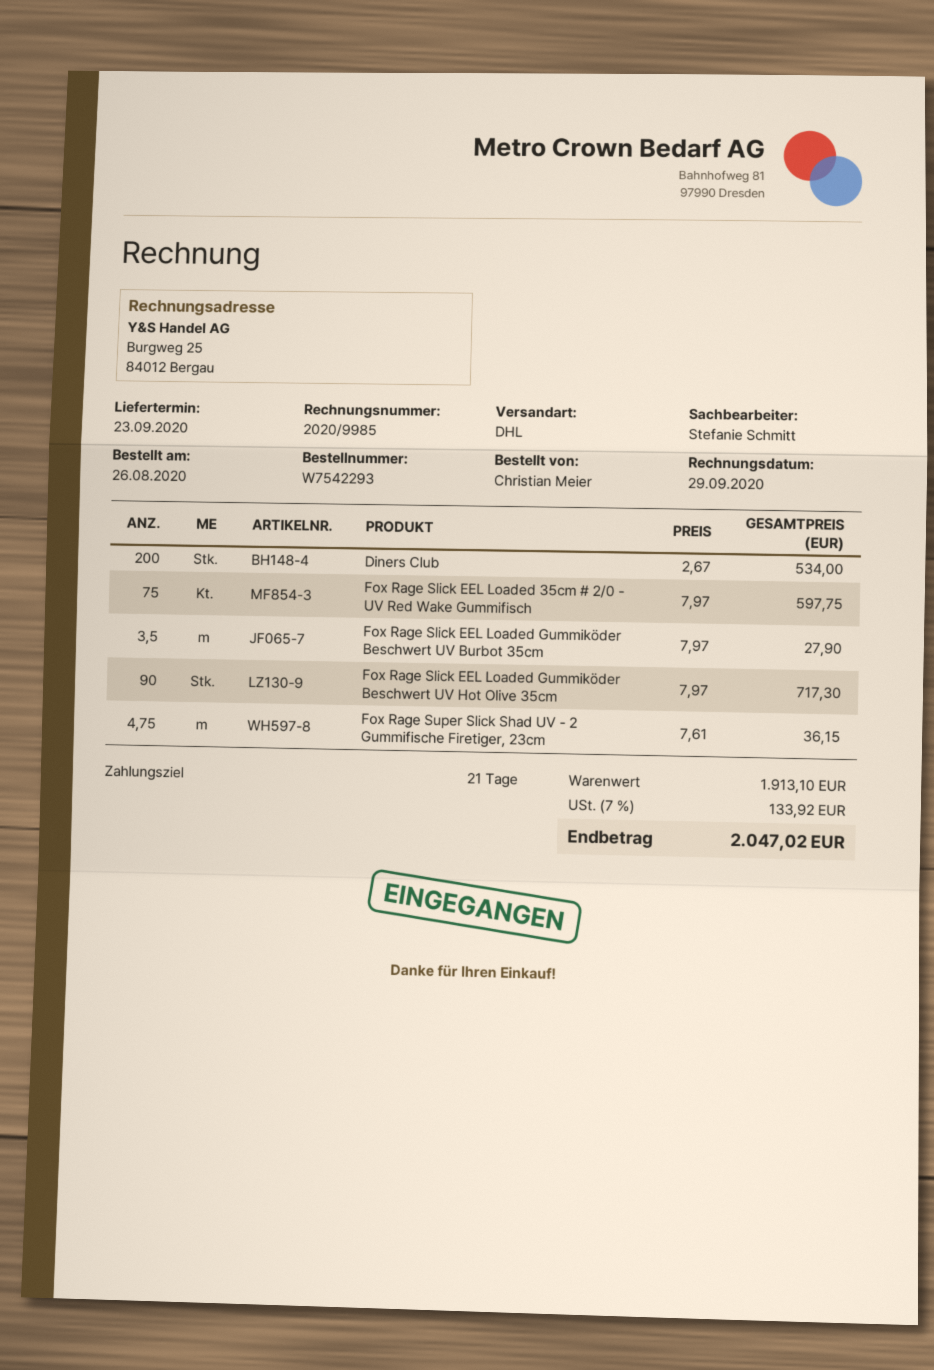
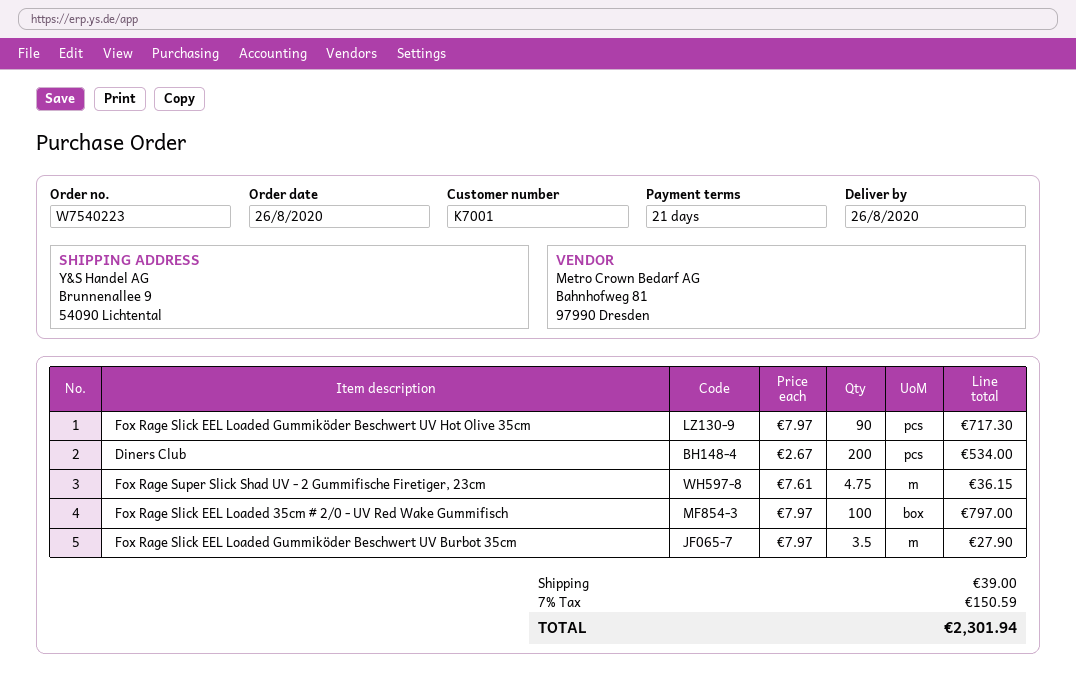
order number: W7542293 -> W7540223
delivery date: 2020-09-23 -> 2020-08-26
Fox Rage Slick EEL Loaded 35cm # 2/0 - UV Red Wake Gummifisch: 75 x 7.97 = 597.75 -> 100 x 7.97 = 797.00
shipping: none -> 39.00
tax: 7% = 133.92 -> 7% = 150.59
total: 2047.02 -> 2301.94

